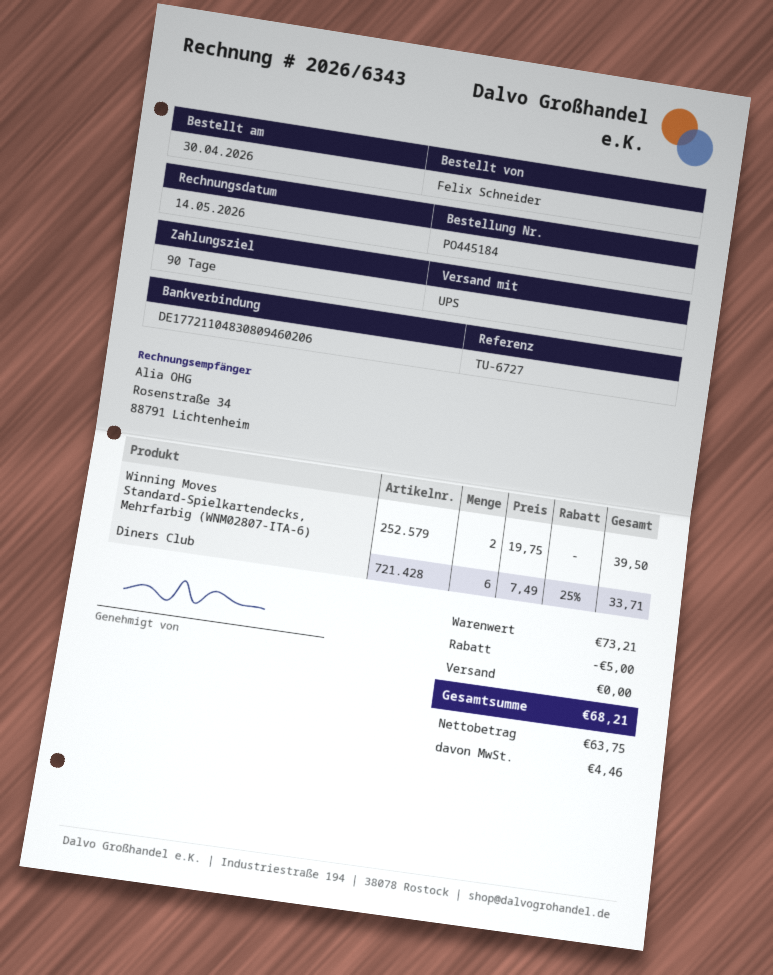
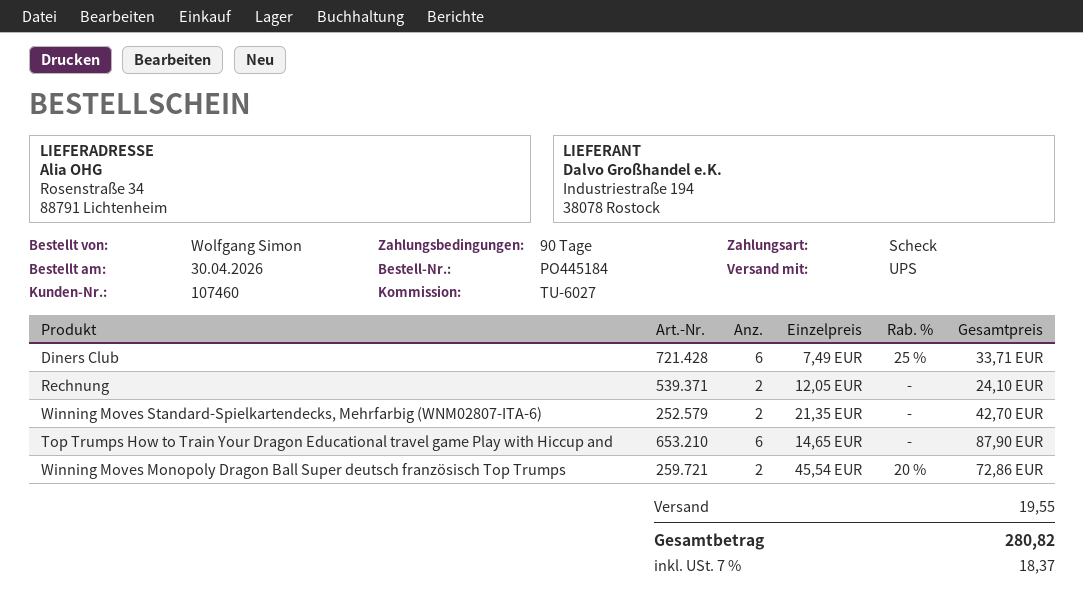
reference: TU-6727 -> TU-6027
ordered by: Felix Schneider -> Wolfgang Simon
Winning Moves Standard-Spielkartendecks, Mehrfarbig (WNM02807-ITA-6): 2 x 19.75 = 39.50 -> 2 x 21.35 = 42.70
Rechnung: none -> 2 x 12.05 = 24.10
Top Trumps How to Train Your Dragon Educational travel game Play with Hiccup and: none -> 6 x 14.65 = 87.90
Winning Moves Monopoly Dragon Ball Super deutsch französisch Top Trumps: none -> 2 x 45.54 - 20% = 72.86
discount: 5.00 -> none
shipping: 0.00 -> 19.55
tax: 4.46 -> 18.37
total: 68.21 -> 280.82

